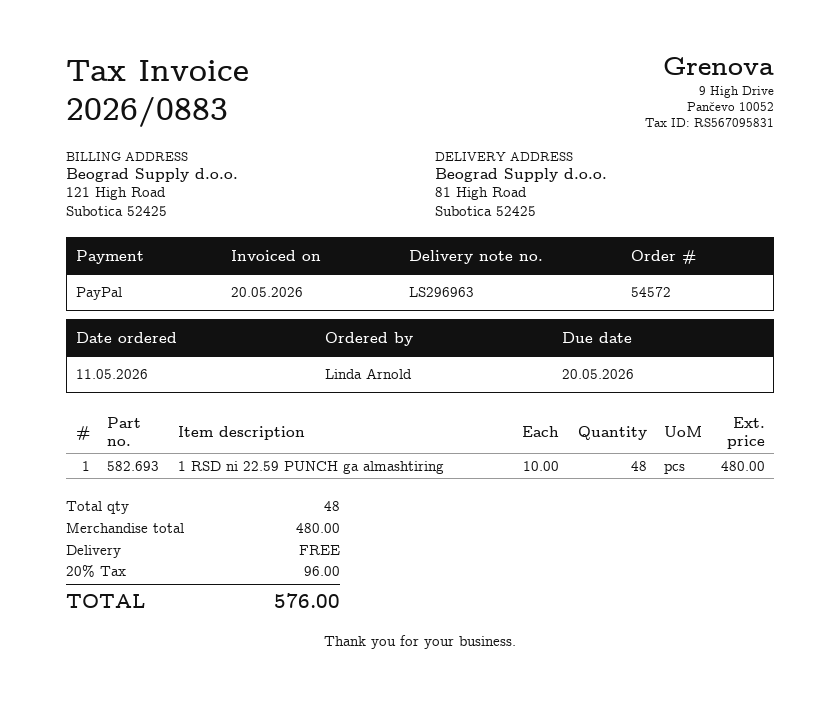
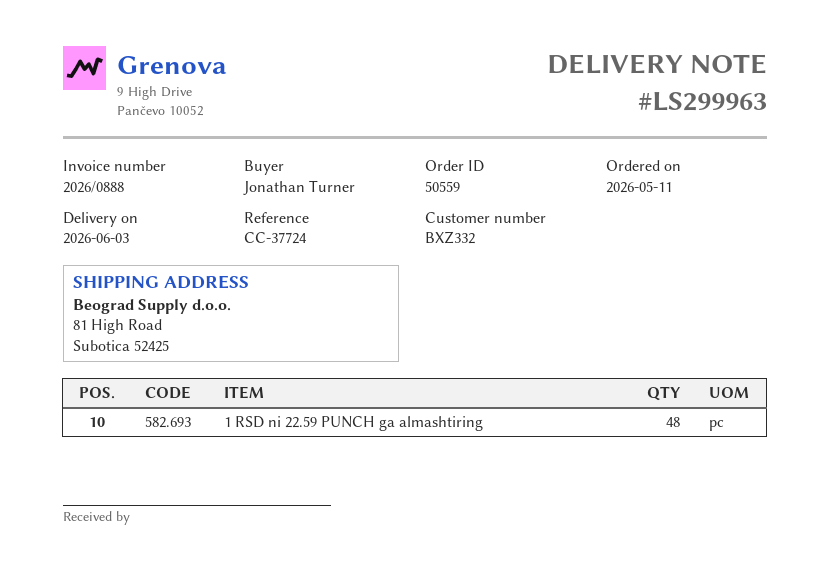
order number: 54572 -> 50559
delivery note number: LS296963 -> LS299963
invoice number: 2026/0883 -> 2026/0888
ordered by: Linda Arnold -> Jonathan Turner

